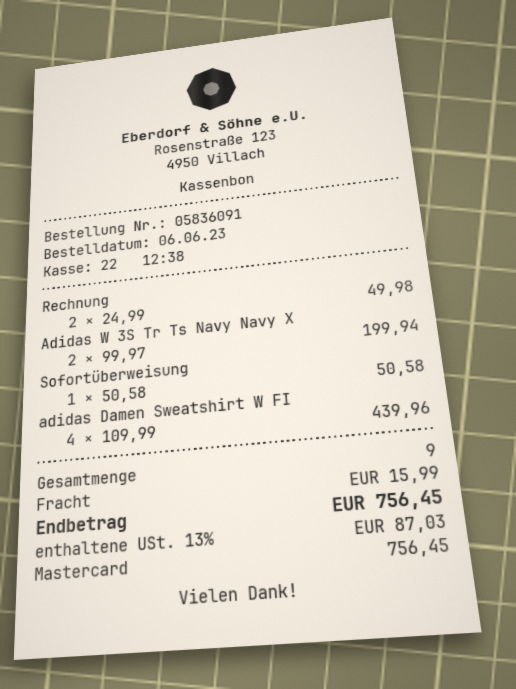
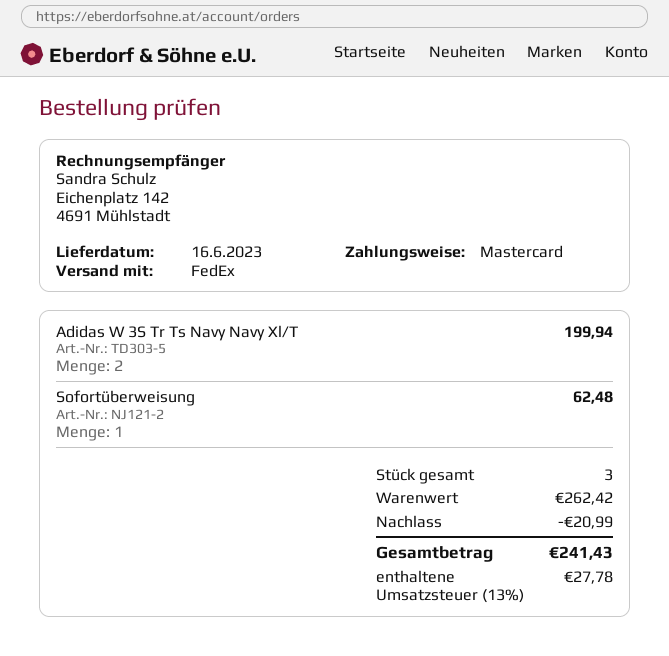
Rechnung: 2 for 49.98 -> none
Sofortüberweisung: 1 for 50.58 -> 1 for 62.48
adidas Damen Sweatshirt W FI: 4 for 439.96 -> none
total quantity: 9 -> 3
discount: none -> 20.99
shipping: 15.99 -> none
tax: 13% = 87.03 -> 13% = 27.78
total: 756.45 -> 241.43

